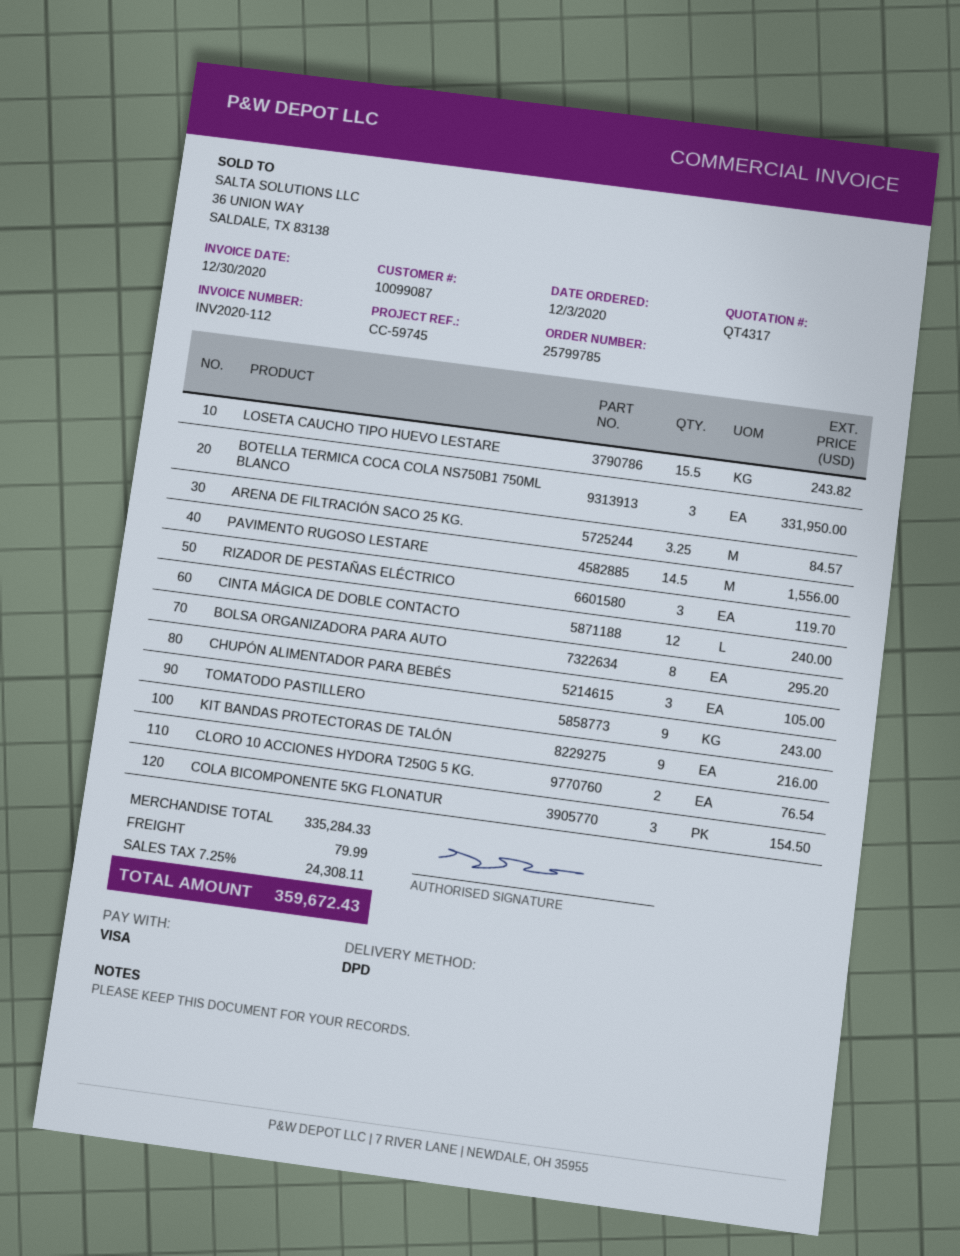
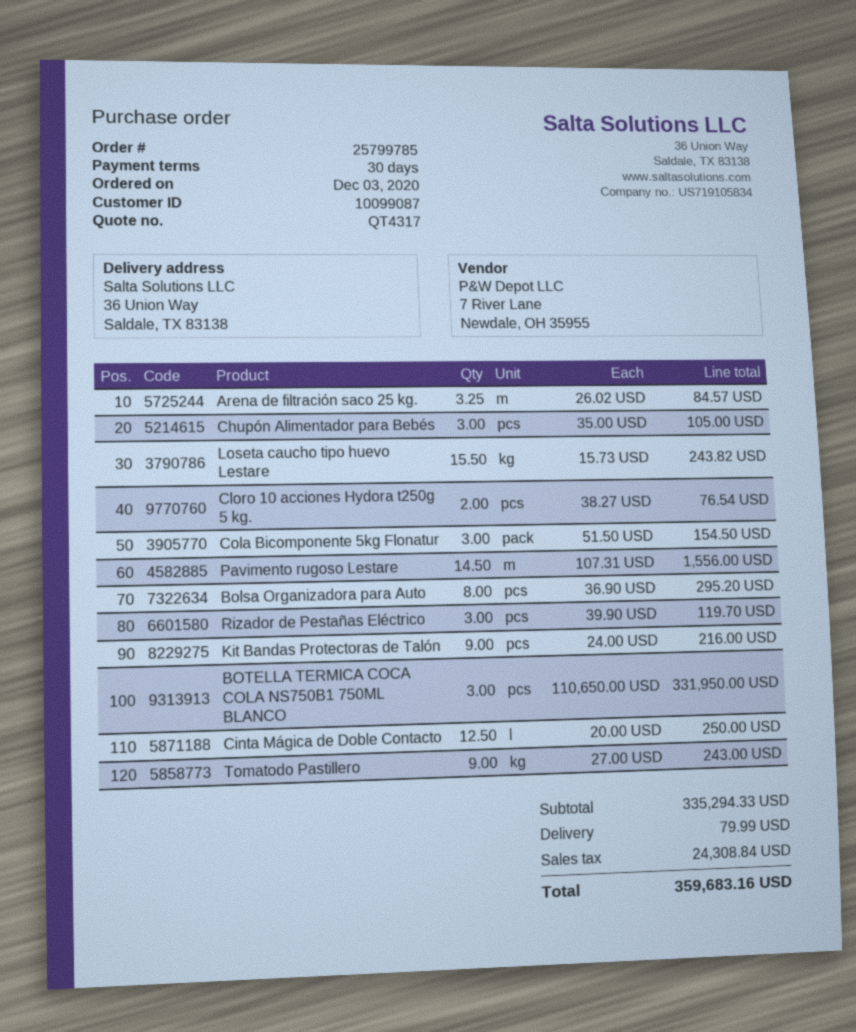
CINTA MÁGICA DE DOBLE CONTACTO: 12 for 240.00 -> 12.5 for 250.00
subtotal: 335284.33 -> 335294.33
tax: 24308.11 -> 24308.84
total: 359672.43 -> 359683.16

